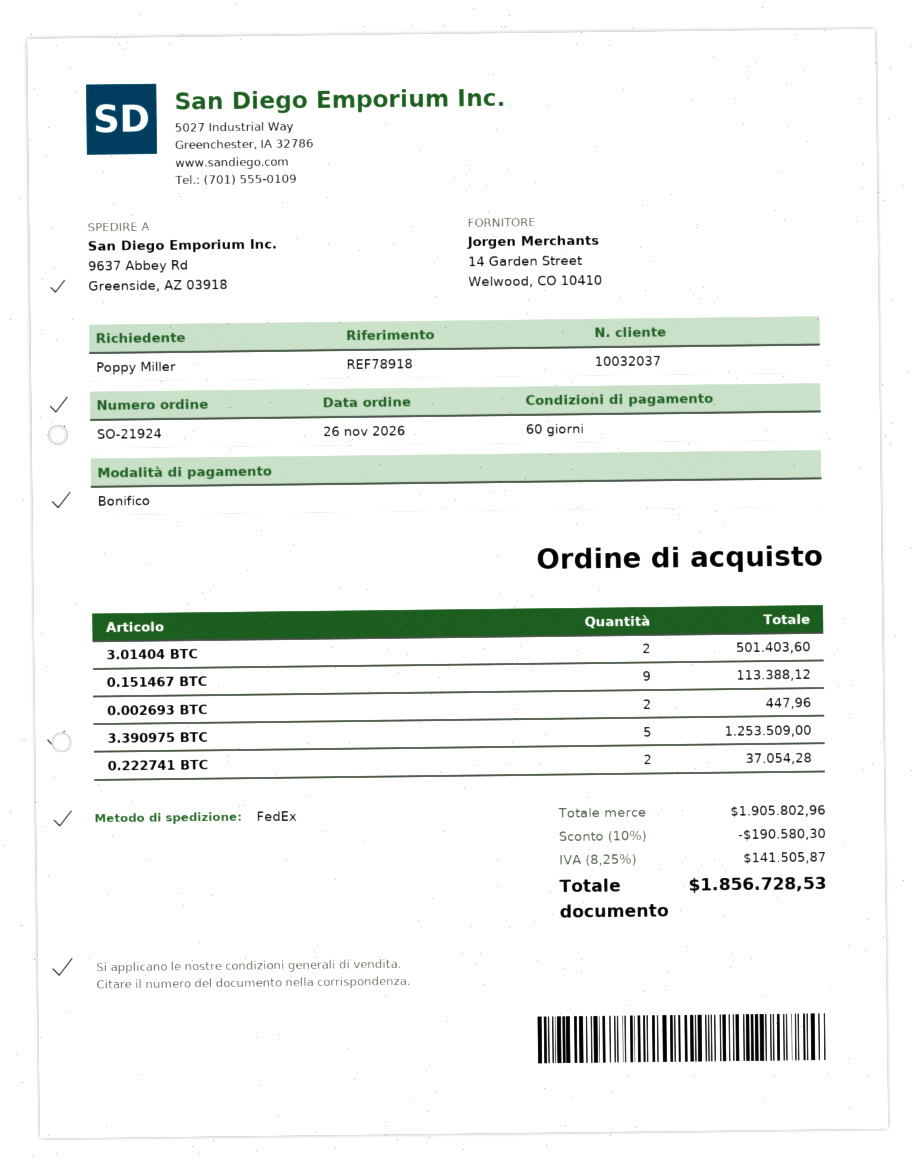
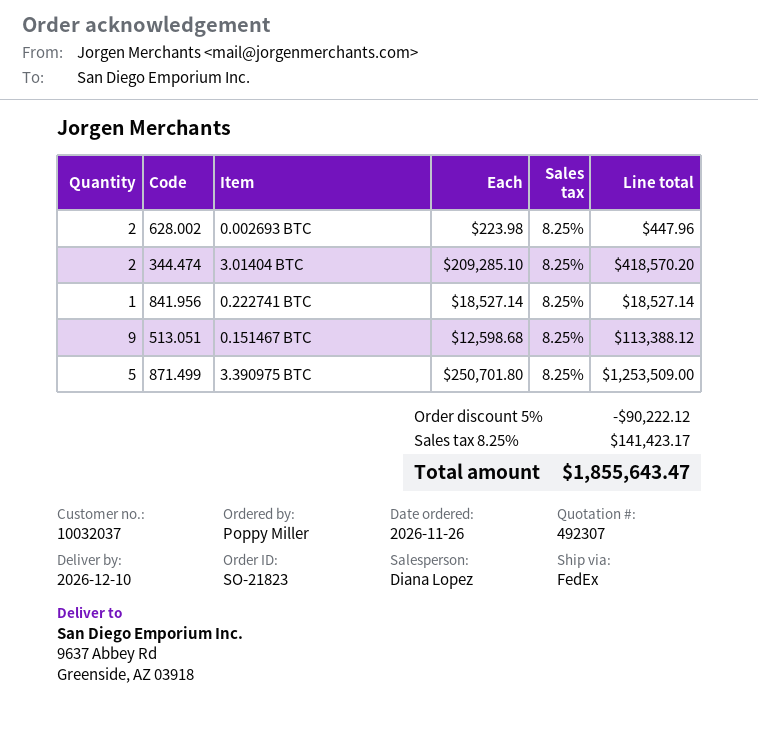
order number: SO-21924 -> SO-21823
3.01404 BTC: 2 for 501403.60 -> 2 for 418570.20
0.222741 BTC: 2 for 37054.28 -> 1 for 18527.14
discount: 10% = 190580.30 -> 5% = 90222.12
tax: 8.25% = 141505.87 -> 8.25% = 141423.17
total: 1856728.53 -> 1855643.47

